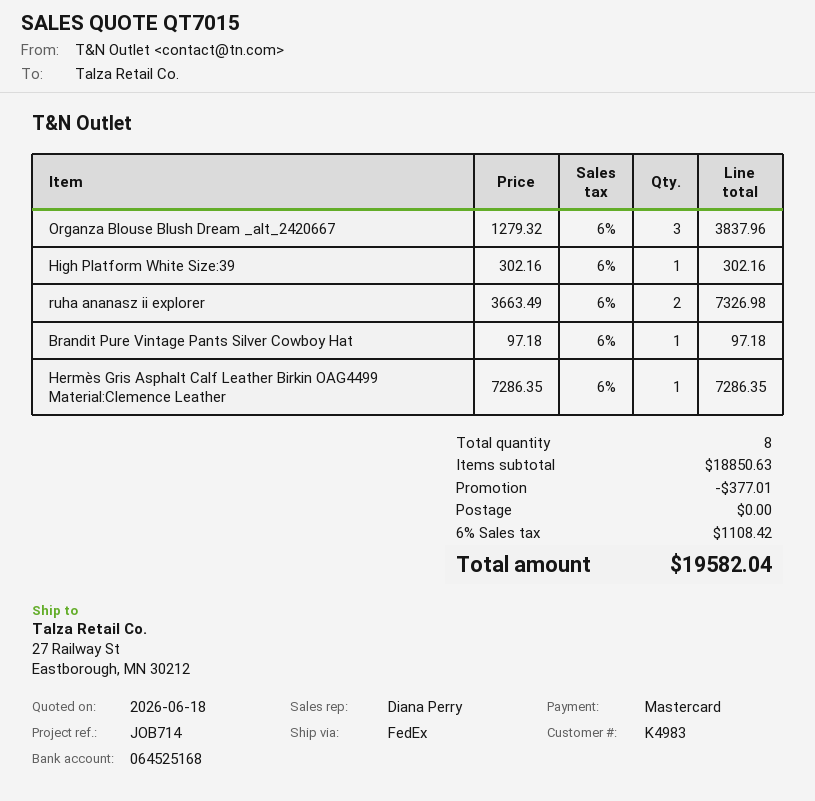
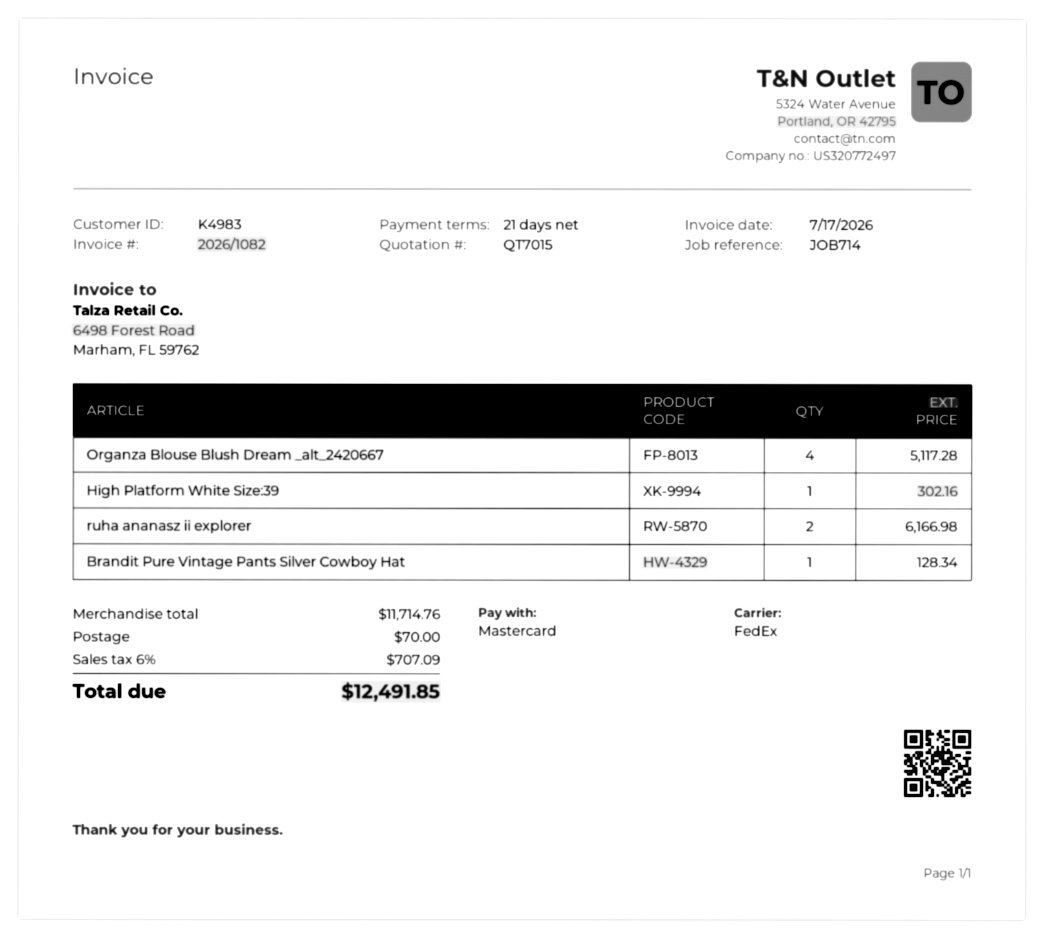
Organza Blouse Blush Dream _alt_2420667: 3 for 3837.96 -> 4 for 5117.28
ruha ananasz ii explorer: 2 for 7326.98 -> 2 for 6166.98
Brandit Pure Vintage Pants Silver Cowboy Hat: 1 for 97.18 -> 1 for 128.34
Hermès Gris Asphalt Calf Leather Birkin OAG4499 Material:Clemence Leather: 1 for 7286.35 -> none
subtotal: 18850.63 -> 11714.76
discount: 377.01 -> none
shipping: 0.00 -> 70.00
tax: 6% = 1108.42 -> 6% = 707.09
total: 19582.04 -> 12491.85

